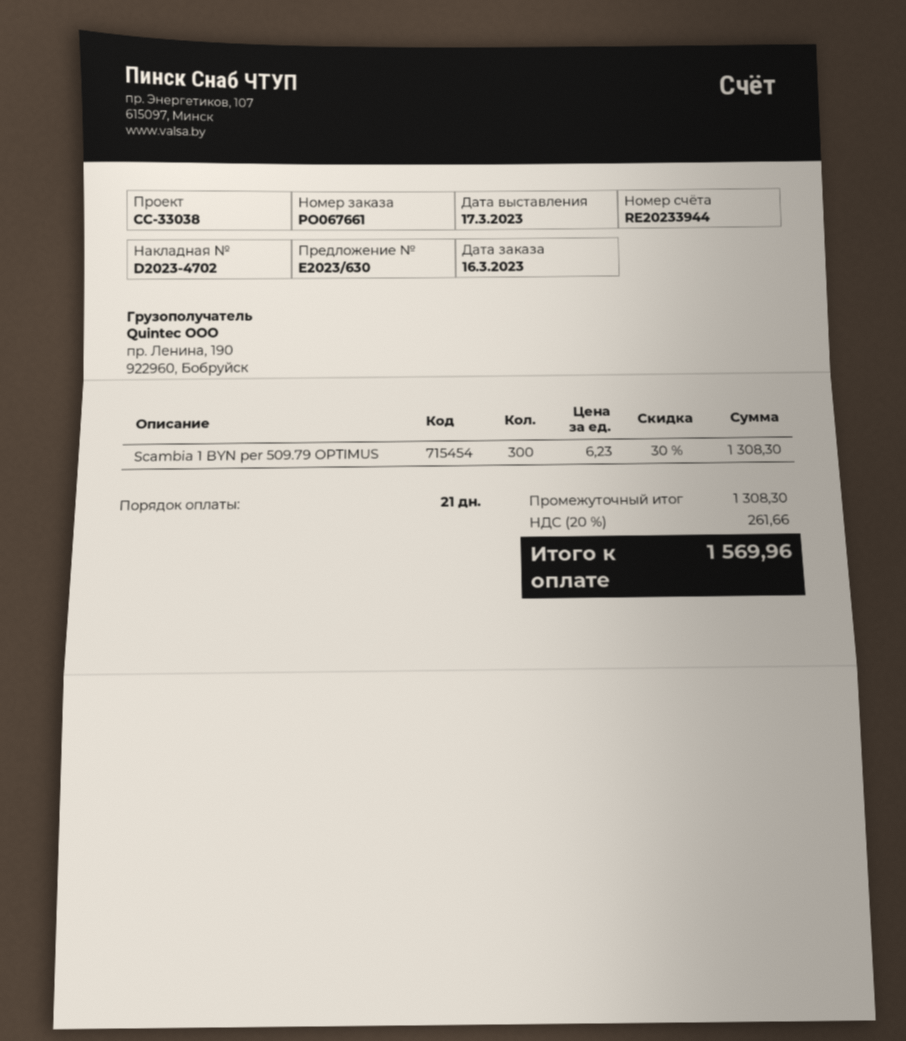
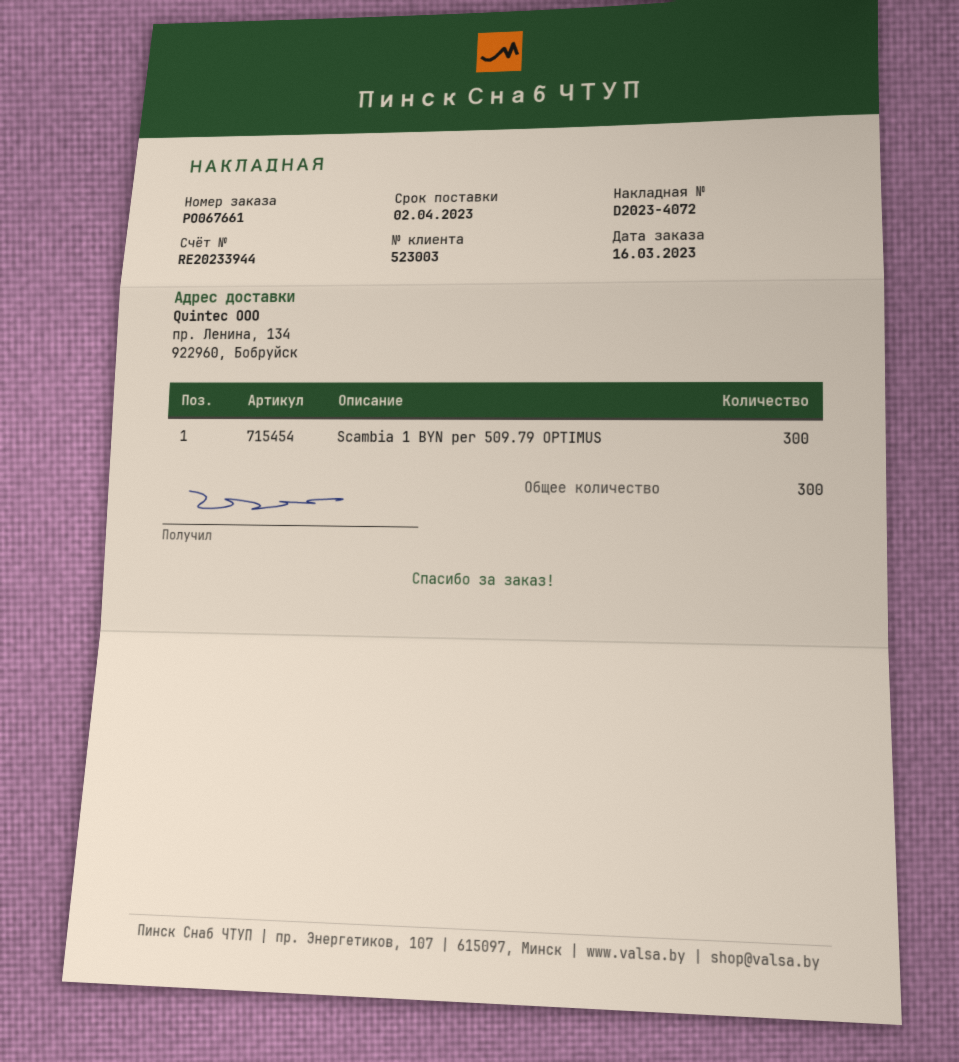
delivery note number: D2023-4702 -> D2023-4072
ship to: пр. Ленина, 190, 922960, Бобруйск -> пр. Ленина, 134, 922960, Бобруйск

